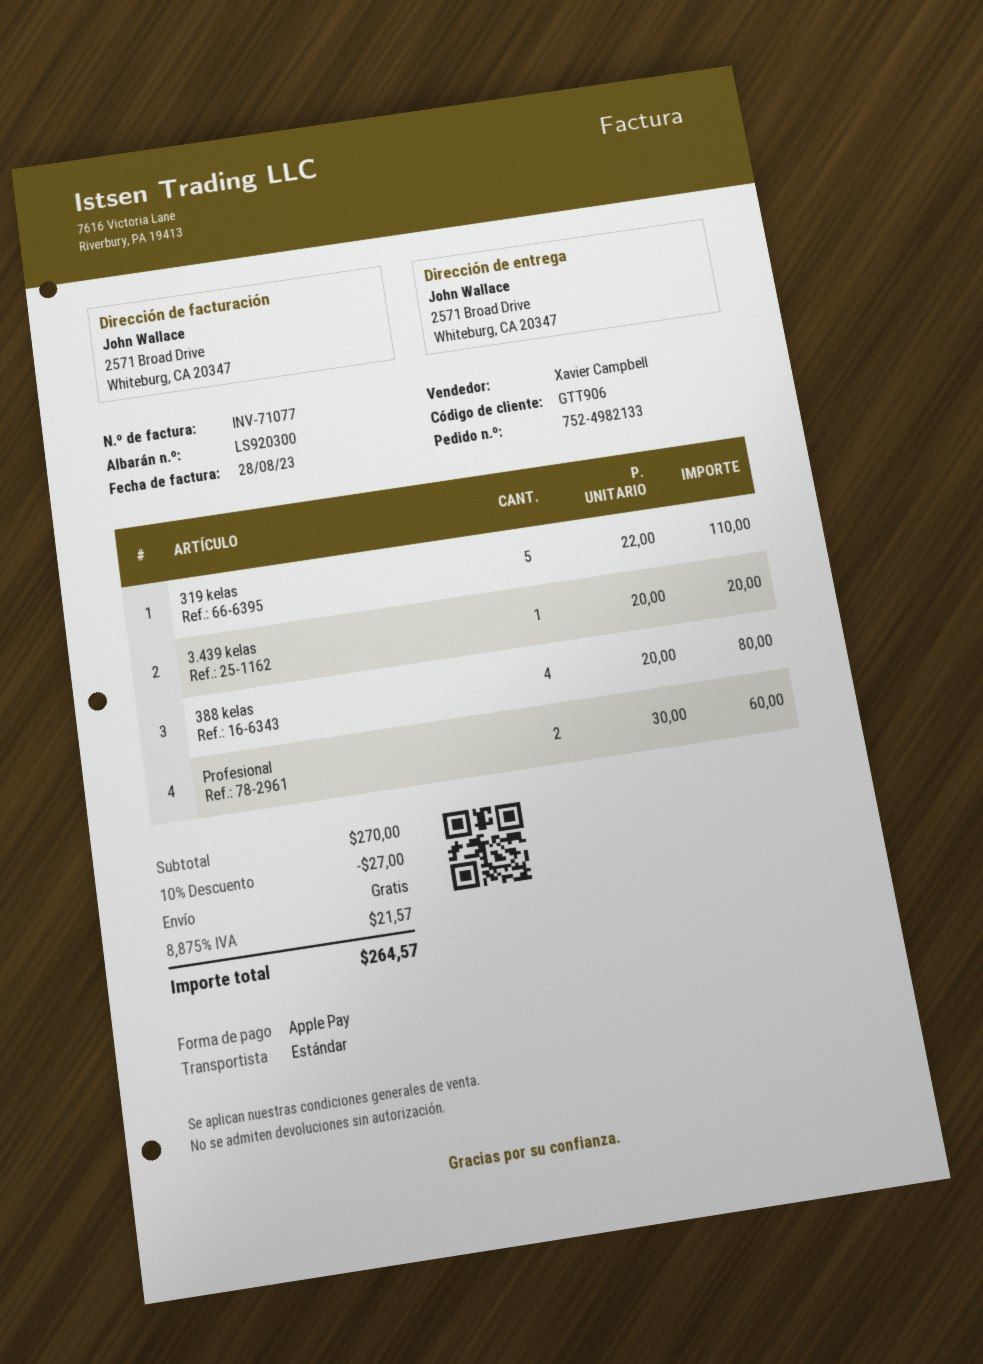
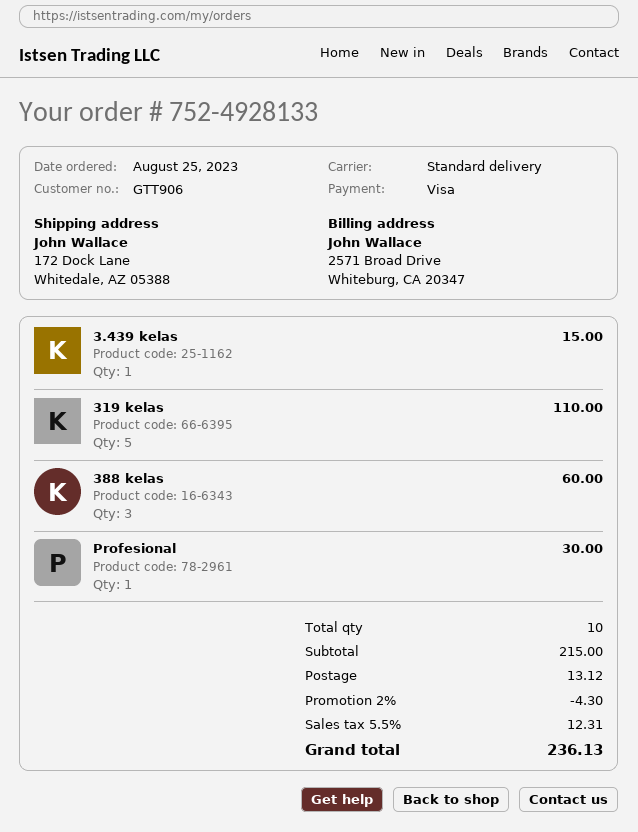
order number: 752-4982133 -> 752-4928133
payment method: Apple Pay -> Visa
ship to: 2571 Broad Drive, Whiteburg, CA 20347 -> 172 Dock Lane, Whitedale, AZ 05388
3.439 kelas: 1 for 20.00 -> 1 for 15.00
388 kelas: 4 for 80.00 -> 3 for 60.00
Profesional: 2 for 60.00 -> 1 for 30.00
subtotal: 270.00 -> 215.00
discount: 10% = 27.00 -> 2% = 4.30
shipping: 0.00 -> 13.12
tax: 8.875% = 21.57 -> 5.5% = 12.31
total: 264.57 -> 236.13

